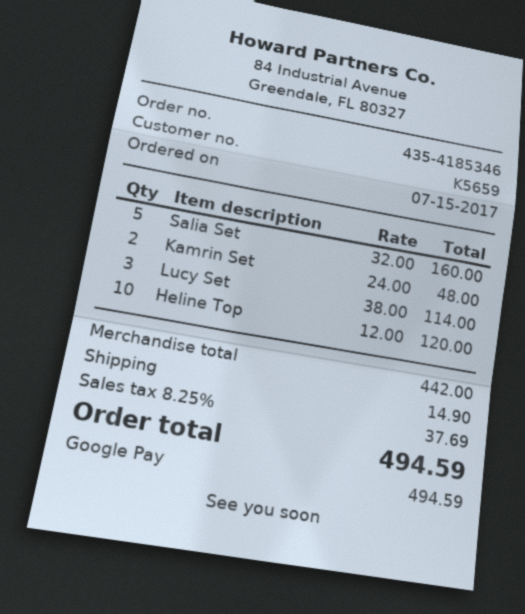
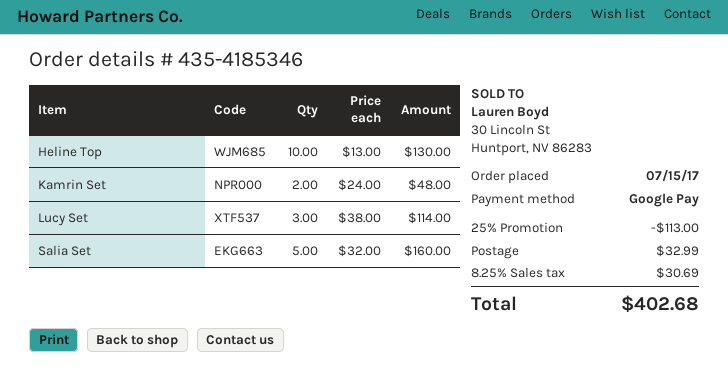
Heline Top: 10 x 12.00 = 120.00 -> 10 x 13.00 = 130.00
discount: none -> 25% = 113.00
shipping: 14.90 -> 32.99
tax: 8.25% = 37.69 -> 8.25% = 30.69
total: 494.59 -> 402.68

